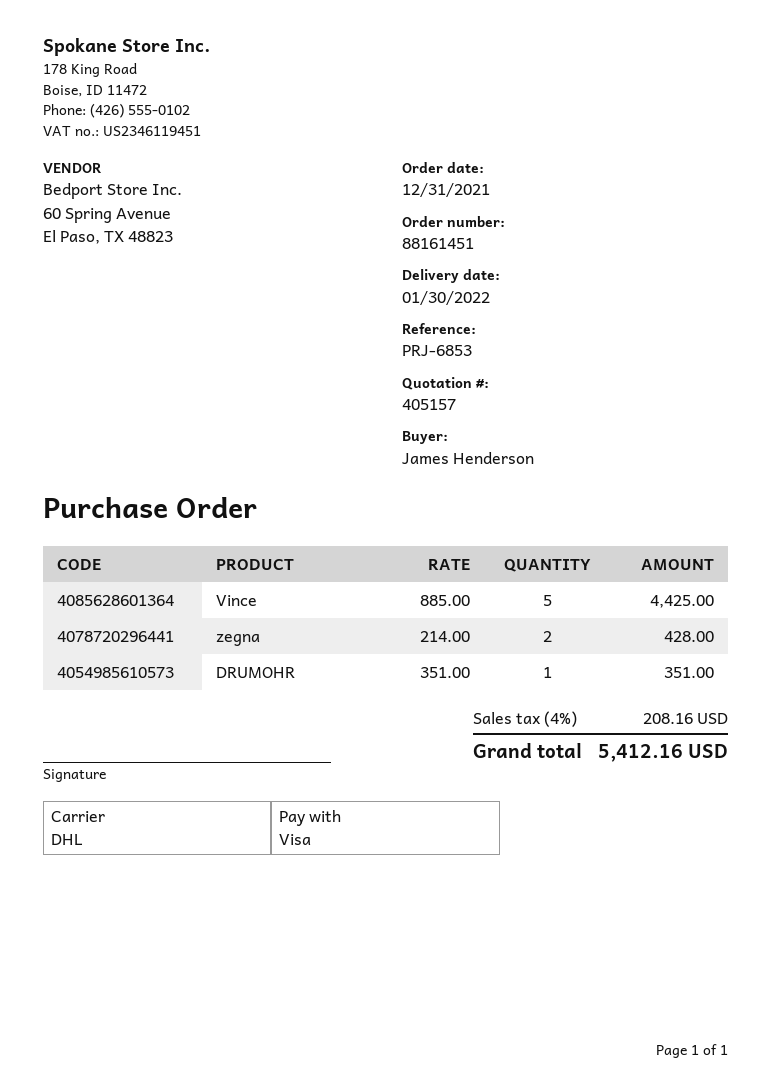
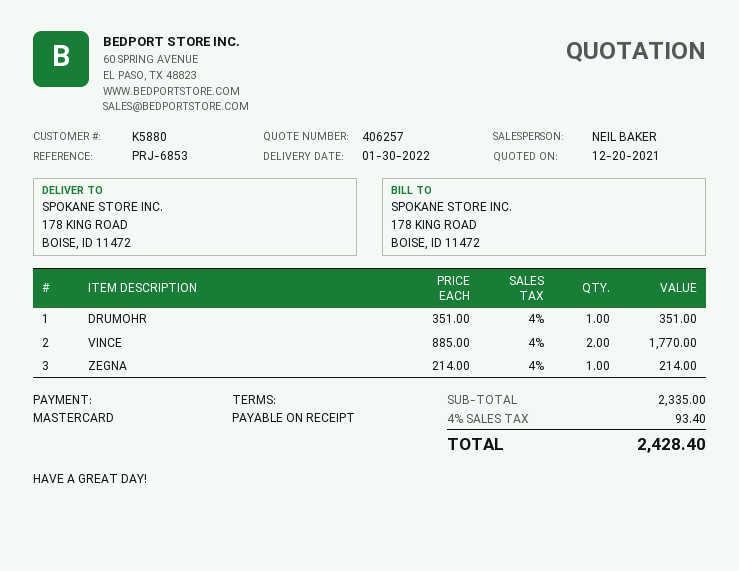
quote number: 405157 -> 406257
payment method: Visa -> Mastercard
Vince: 5 x 885.00 = 4425.00 -> 2 x 885.00 = 1770.00
zegna: 2 x 214.00 = 428.00 -> 1 x 214.00 = 214.00
tax: 4% = 208.16 -> 4% = 93.40
total: 5412.16 -> 2428.40

